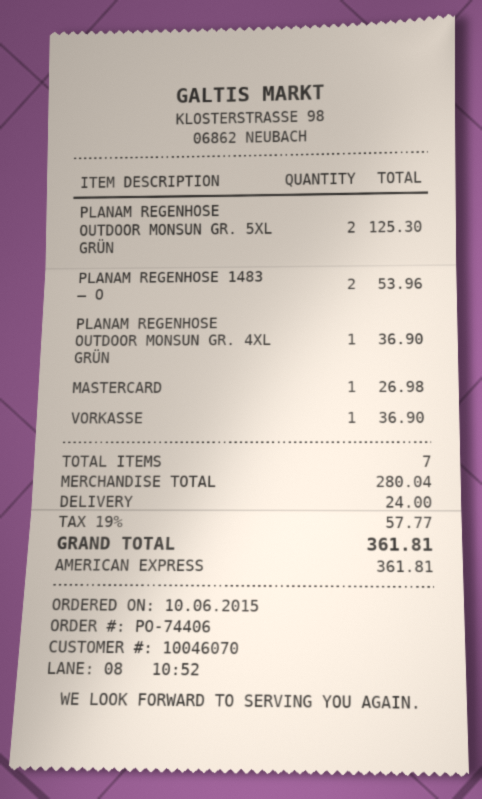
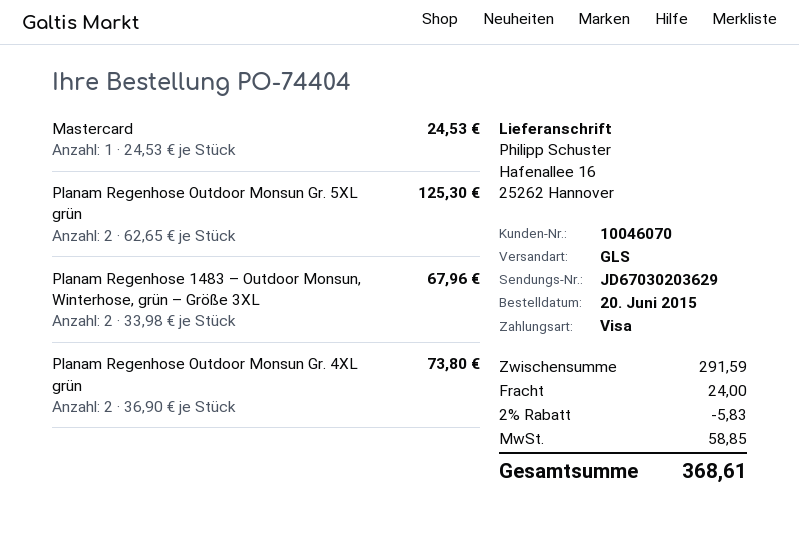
order number: PO-74406 -> PO-74404
order date: 2015-06-10 -> 2015-06-20
payment method: American Express -> Visa
PLANAM REGENHOSE 1483 – O: 2 for 53.96 -> 2 for 67.96
PLANAM REGENHOSE OUTDOOR MONSUN GR. 4XL GRÜN: 1 for 36.90 -> 2 for 73.80
MASTERCARD: 1 for 26.98 -> 1 for 24.53
VORKASSE: 1 for 36.90 -> none
subtotal: 280.04 -> 291.59
discount: none -> 2% = 5.83
tax: 57.77 -> 58.85
total: 361.81 -> 368.61

